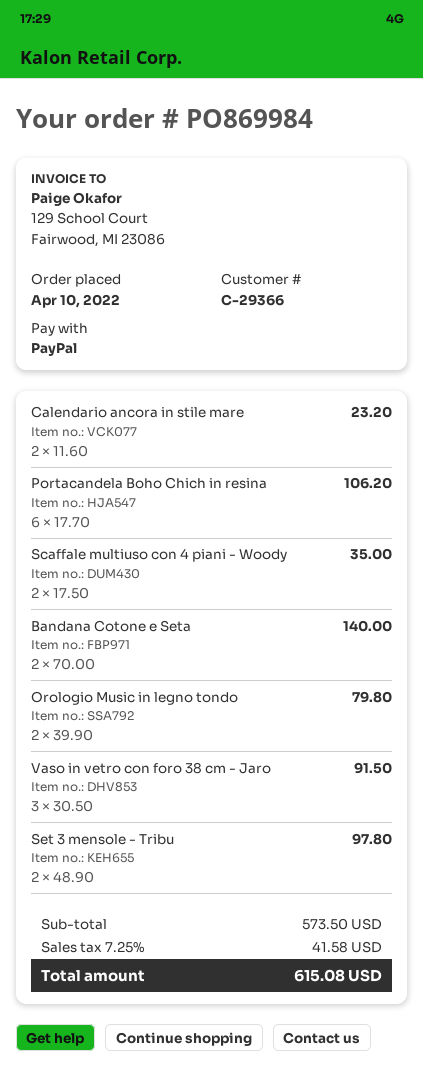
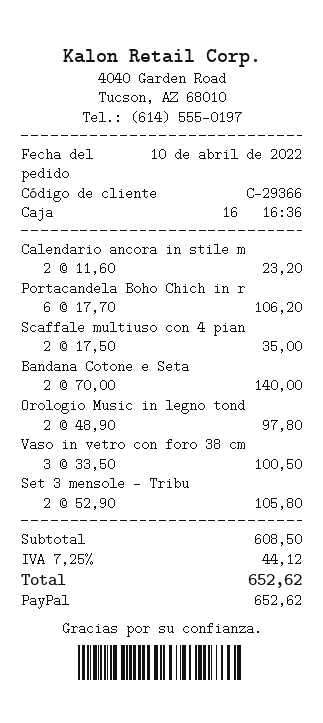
Orologio Music in legno tondo: 2 x 39.90 = 79.80 -> 2 x 48.90 = 97.80
Vaso in vetro con foro 38 cm - Jaro: 3 x 30.50 = 91.50 -> 3 x 33.50 = 100.50
Set 3 mensole - Tribu: 2 x 48.90 = 97.80 -> 2 x 52.90 = 105.80
subtotal: 573.50 -> 608.50
tax: 7.25% = 41.58 -> 7.25% = 44.12
total: 615.08 -> 652.62

